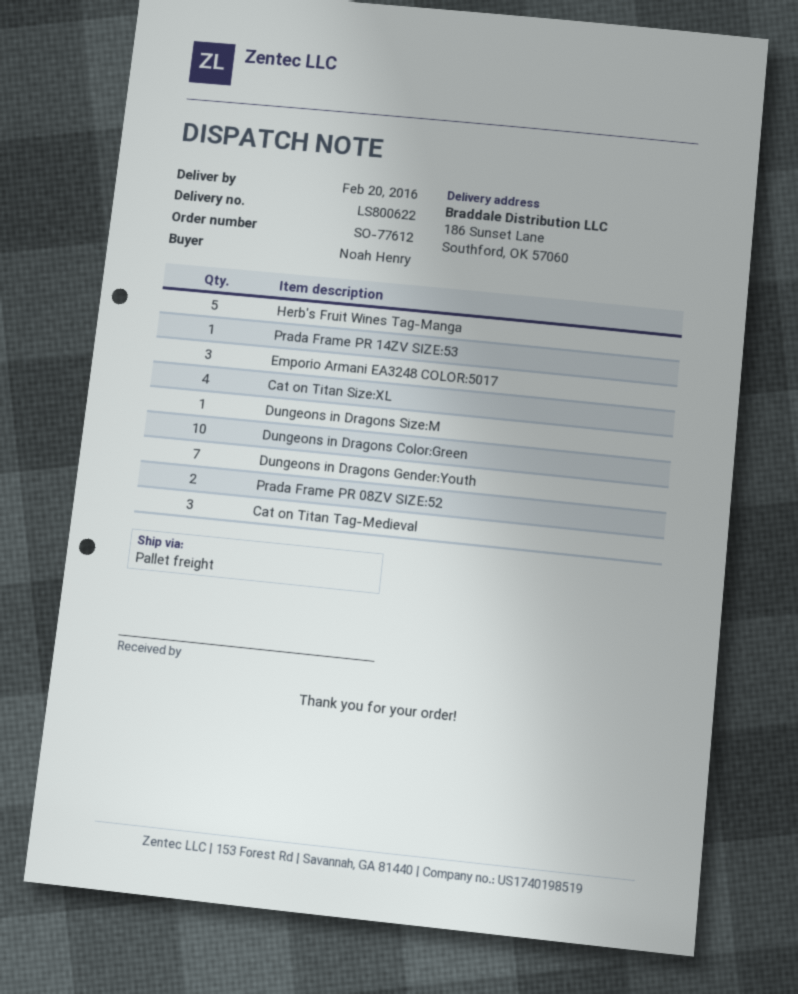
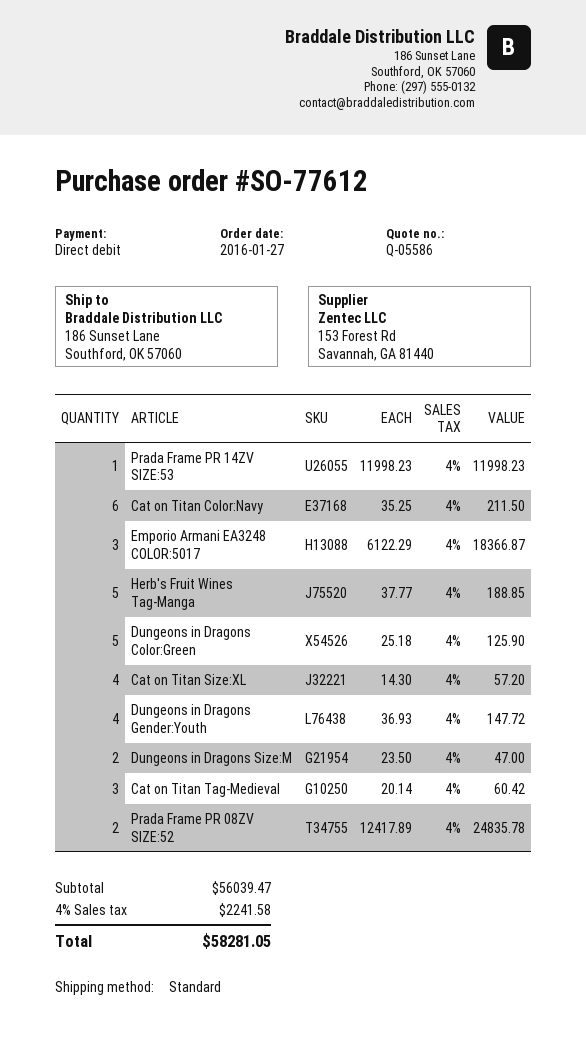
shipping method: pallet freight -> standard
Dungeons in Dragons Size:M: 1 -> 2
Dungeons in Dragons Color:Green: 10 -> 5
Dungeons in Dragons Gender:Youth: 7 -> 4
Cat on Titan Color:Navy: none -> 6

